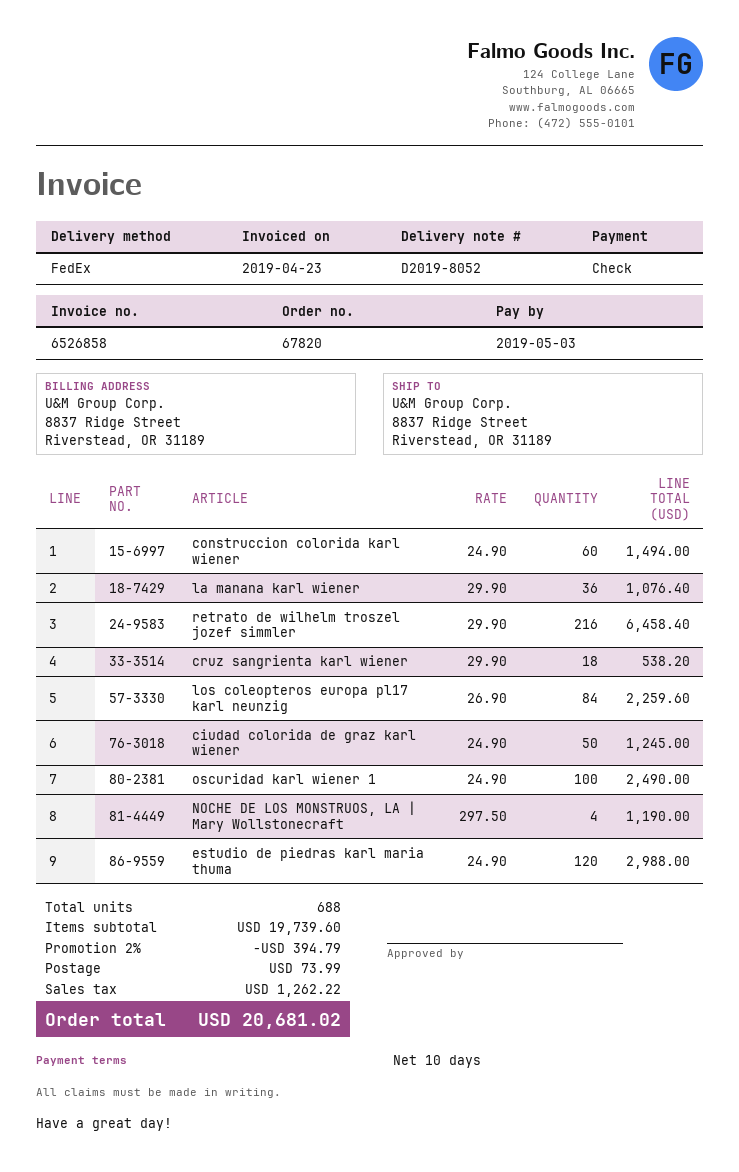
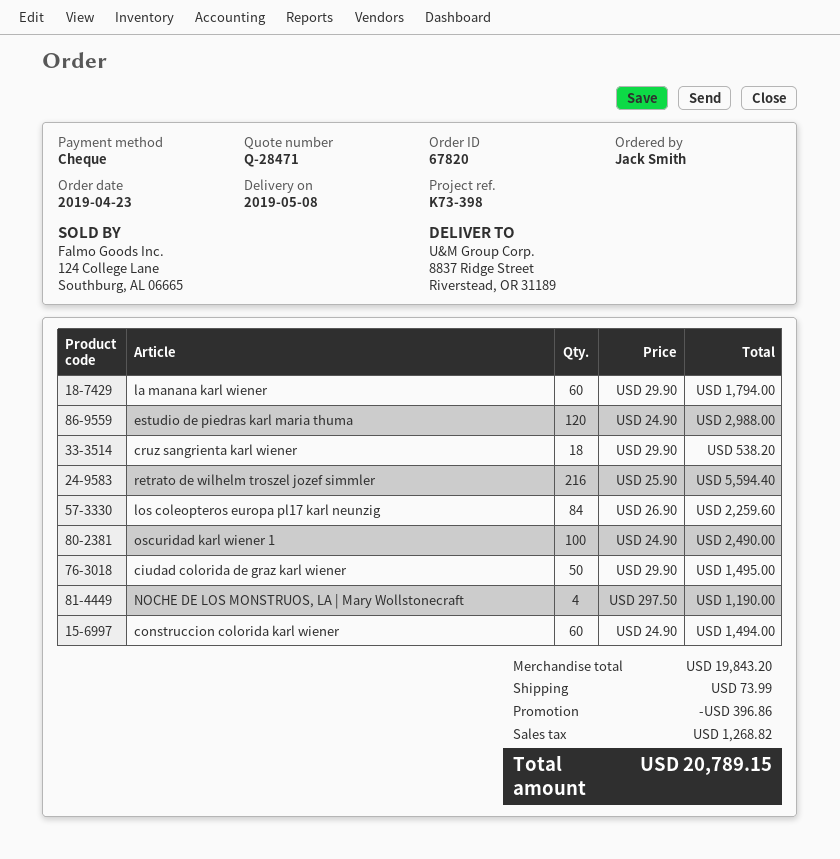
la manana karl wiener: 36 x 29.90 = 1076.40 -> 60 x 29.90 = 1794.00
retrato de wilhelm troszel jozef simmler: 216 x 29.90 = 6458.40 -> 216 x 25.90 = 5594.40
ciudad colorida de graz karl wiener: 50 x 24.90 = 1245.00 -> 50 x 29.90 = 1495.00
subtotal: 19739.60 -> 19843.20
discount: 394.79 -> 396.86
tax: 1262.22 -> 1268.82
total: 20681.02 -> 20789.15

